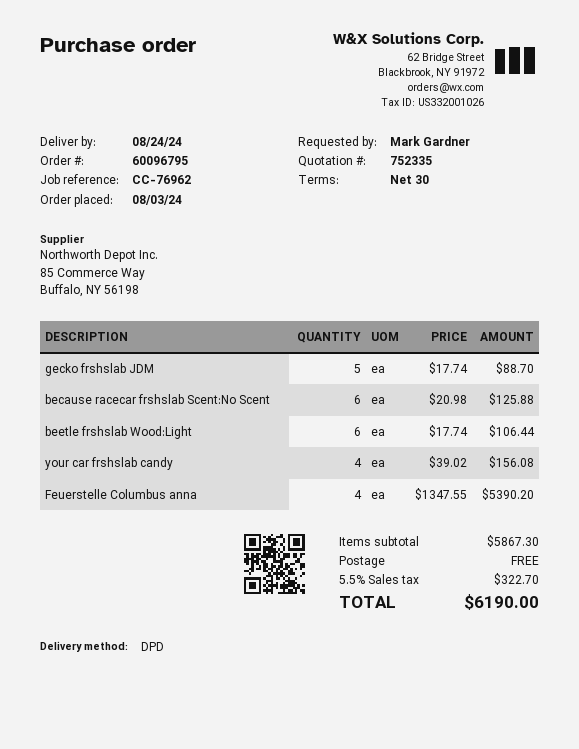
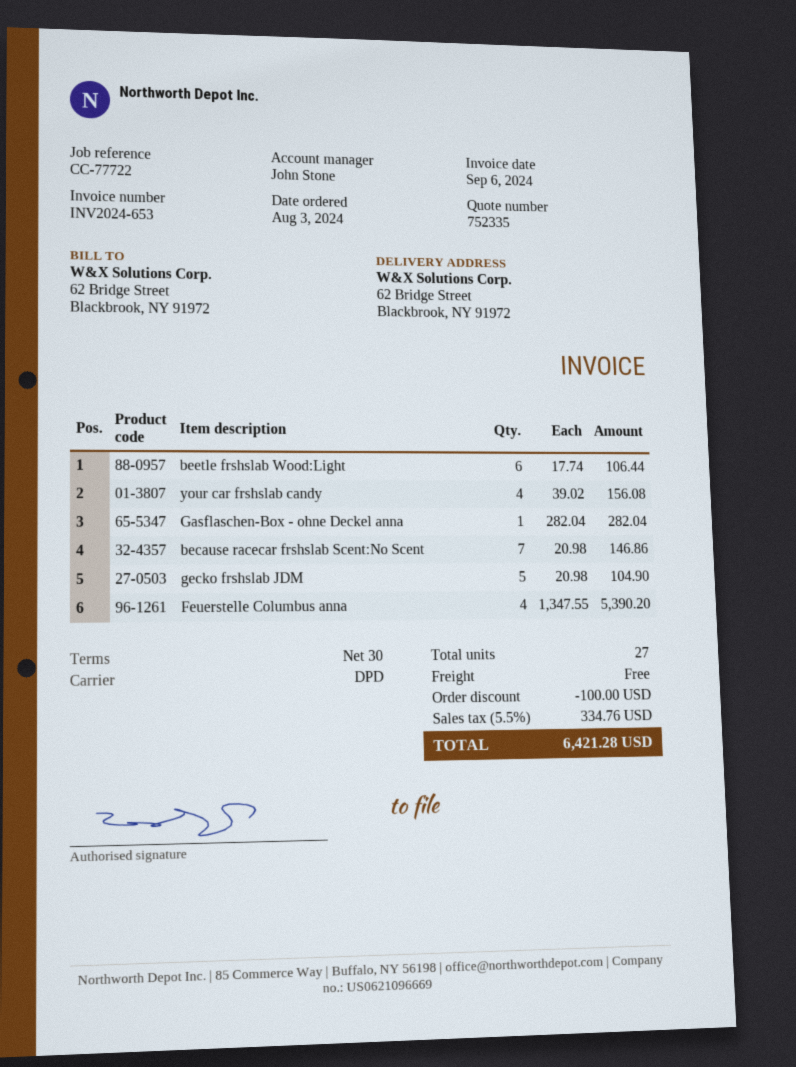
reference: CC-76962 -> CC-77722
gecko frshslab JDM: 5 x 17.74 = 88.70 -> 5 x 20.98 = 104.90
because racecar frshslab Scent:No Scent: 6 x 20.98 = 125.88 -> 7 x 20.98 = 146.86
Gasflaschen-Box - ohne Deckel anna: none -> 1 x 282.04 = 282.04
discount: none -> 100.00
tax: 5.5% = 322.70 -> 5.5% = 334.76
total: 6190.00 -> 6421.28

